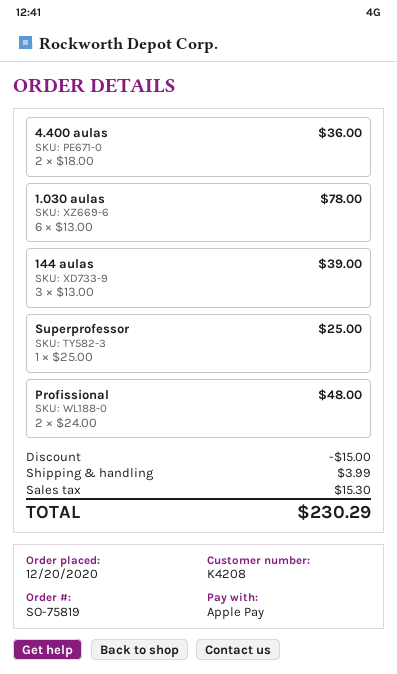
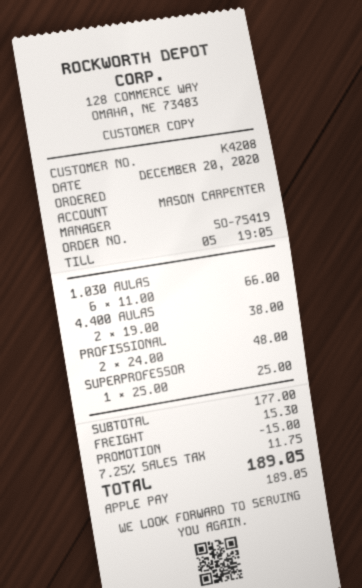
order number: SO-75819 -> SO-75419
4.400 aulas: 2 x 18.00 = 36.00 -> 2 x 19.00 = 38.00
1.030 aulas: 6 x 13.00 = 78.00 -> 6 x 11.00 = 66.00
144 aulas: 3 x 13.00 = 39.00 -> none
shipping: 3.99 -> 15.30
tax: 15.30 -> 11.75
total: 230.29 -> 189.05

